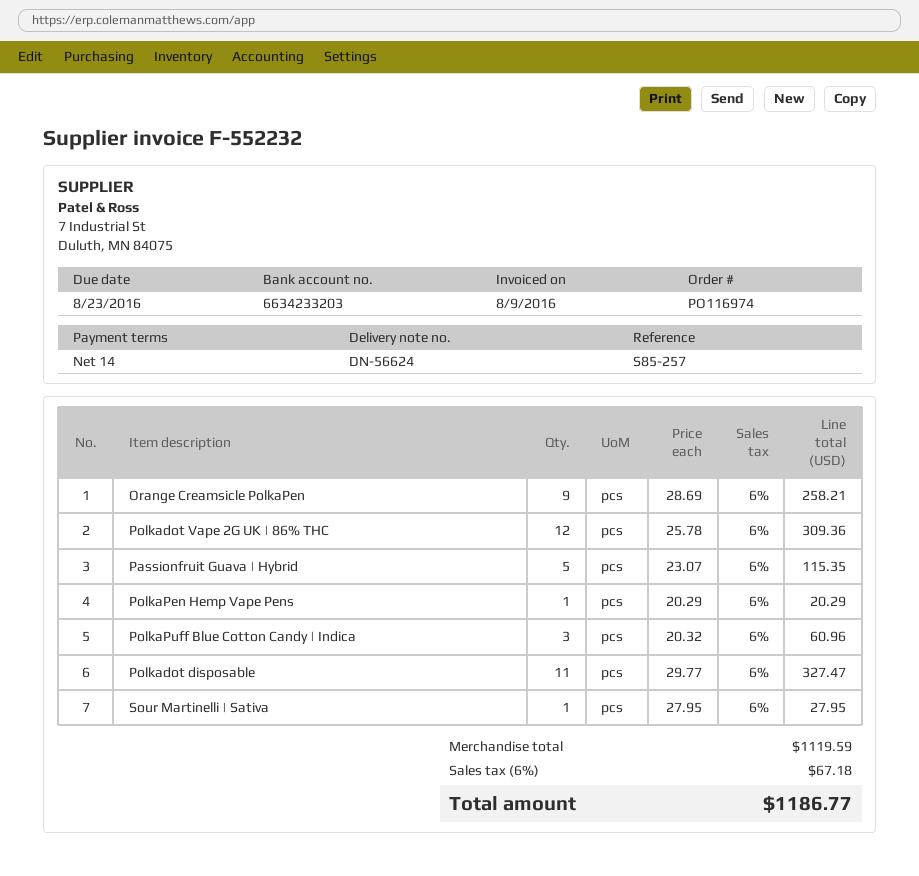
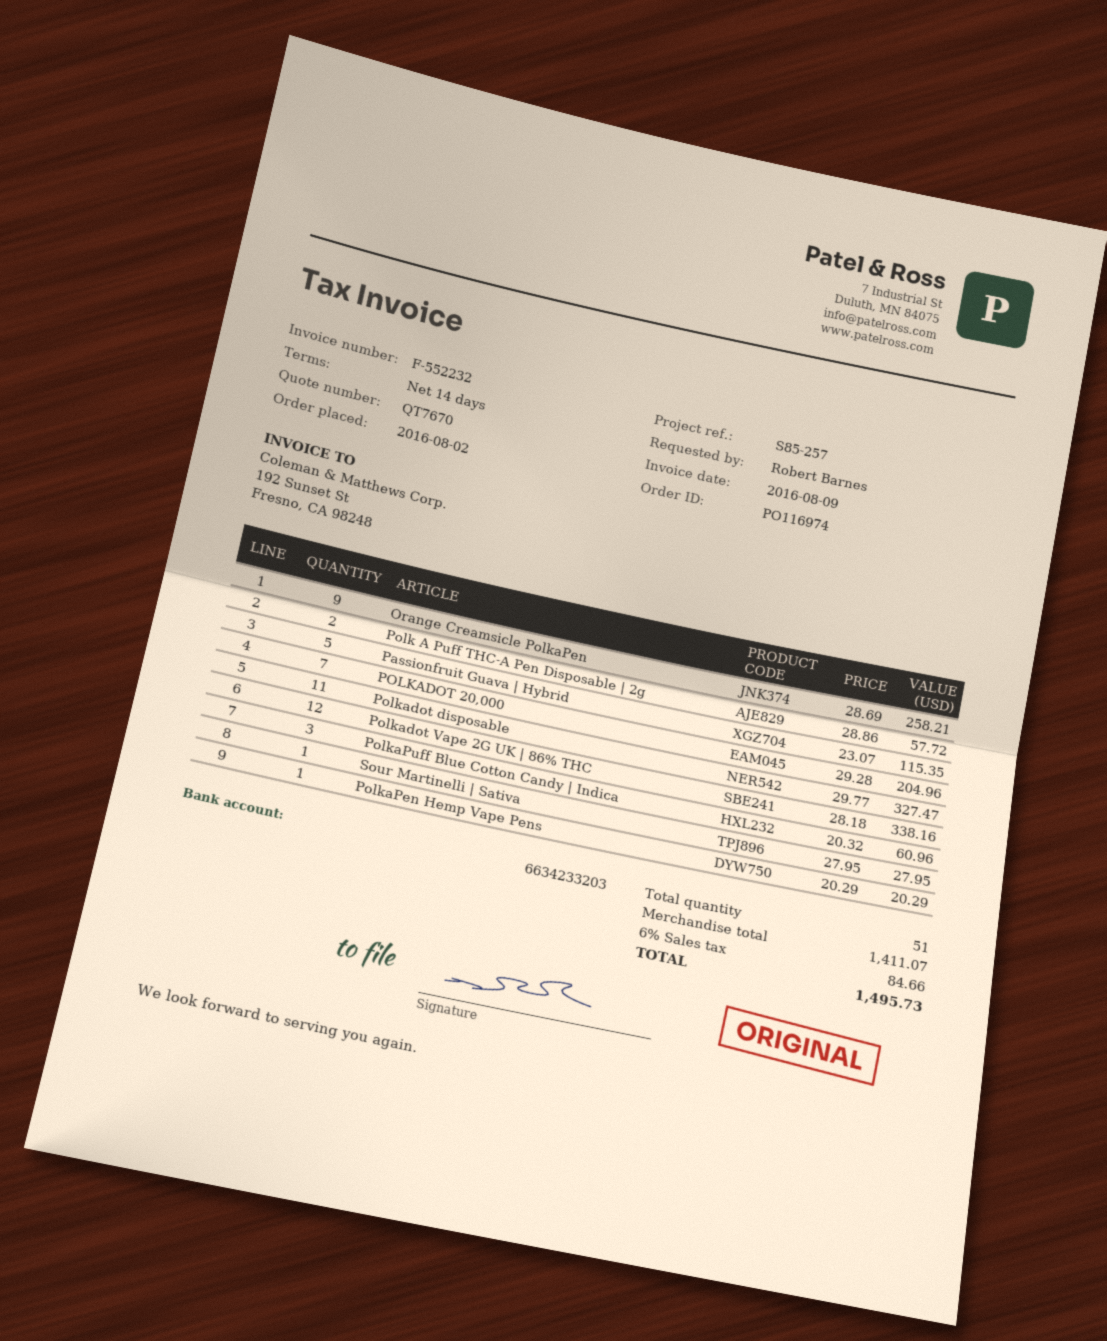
Polkadot Vape 2G UK | 86% THC: 12 x 25.78 = 309.36 -> 12 x 28.18 = 338.16
Polk A Puff THC-A Pen Disposable | 2g: none -> 2 x 28.86 = 57.72
POLKADOT 20,000: none -> 7 x 29.28 = 204.96
subtotal: 1119.59 -> 1411.07
tax: 6% = 67.18 -> 6% = 84.66
total: 1186.77 -> 1495.73

